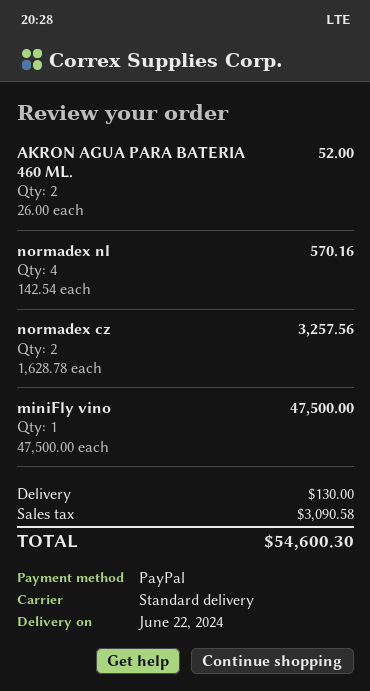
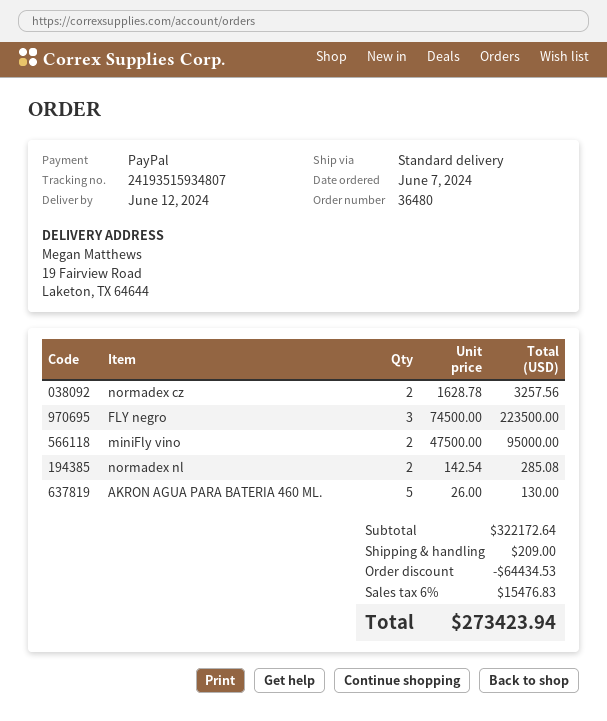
delivery date: 2024-06-22 -> 2024-06-12
AKRON AGUA PARA BATERIA 460 ML.: 2 x 26.00 = 52.00 -> 5 x 26.00 = 130.00
normadex nl: 4 x 142.54 = 570.16 -> 2 x 142.54 = 285.08
miniFly vino: 1 x 47500.00 = 47500.00 -> 2 x 47500.00 = 95000.00
FLY negro: none -> 3 x 74500.00 = 223500.00
discount: none -> 64434.53
shipping: 130.00 -> 209.00
tax: 3090.58 -> 15476.83
total: 54600.30 -> 273423.94

